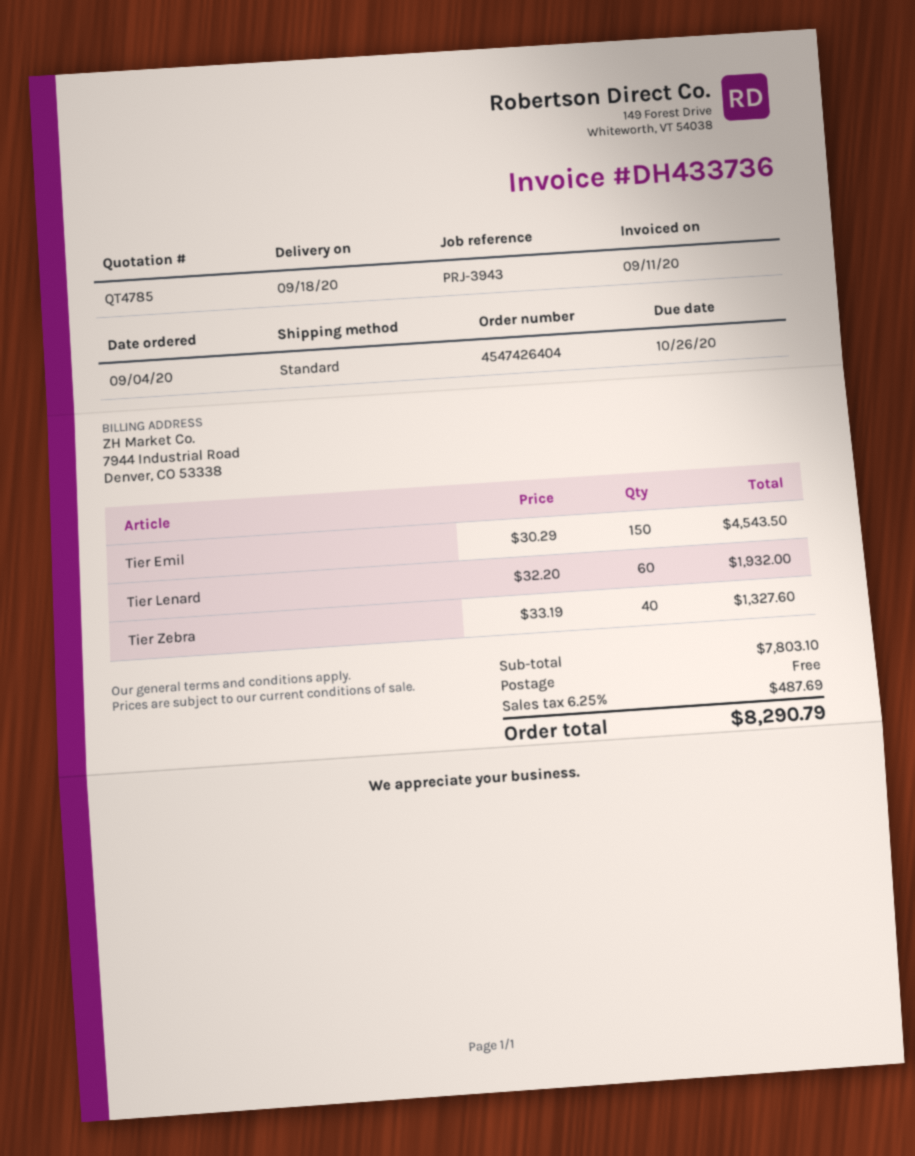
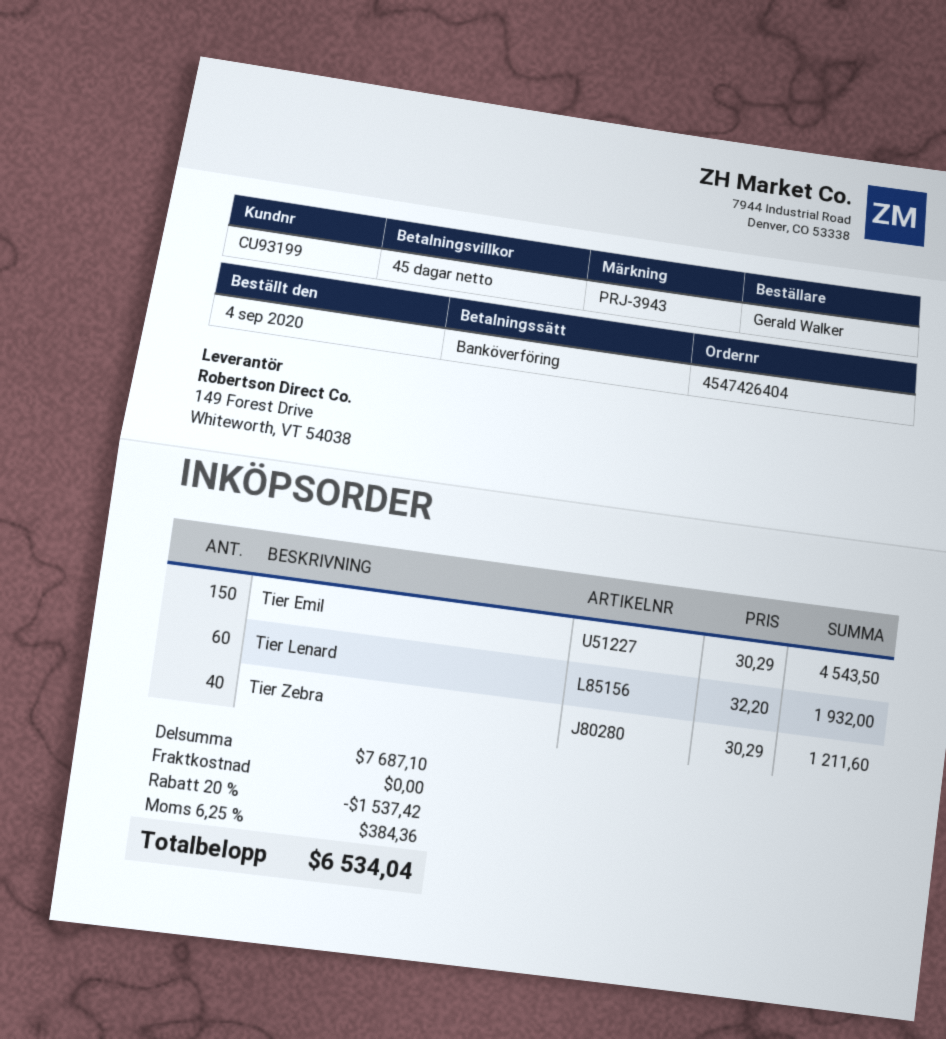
Tier Zebra: 40 x 33.19 = 1327.60 -> 40 x 30.29 = 1211.60
subtotal: 7803.10 -> 7687.10
discount: none -> 20% = 1537.42
tax: 6.25% = 487.69 -> 6.25% = 384.36
total: 8290.79 -> 6534.04

